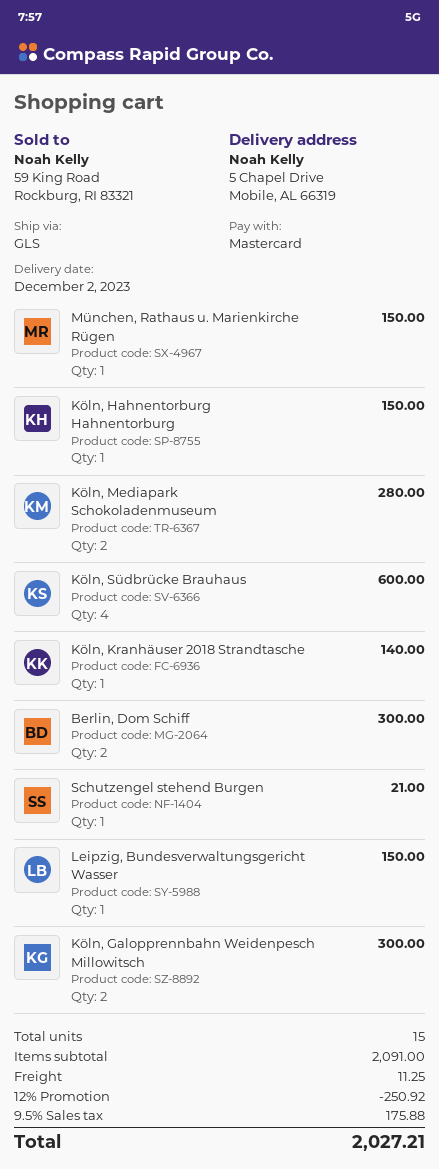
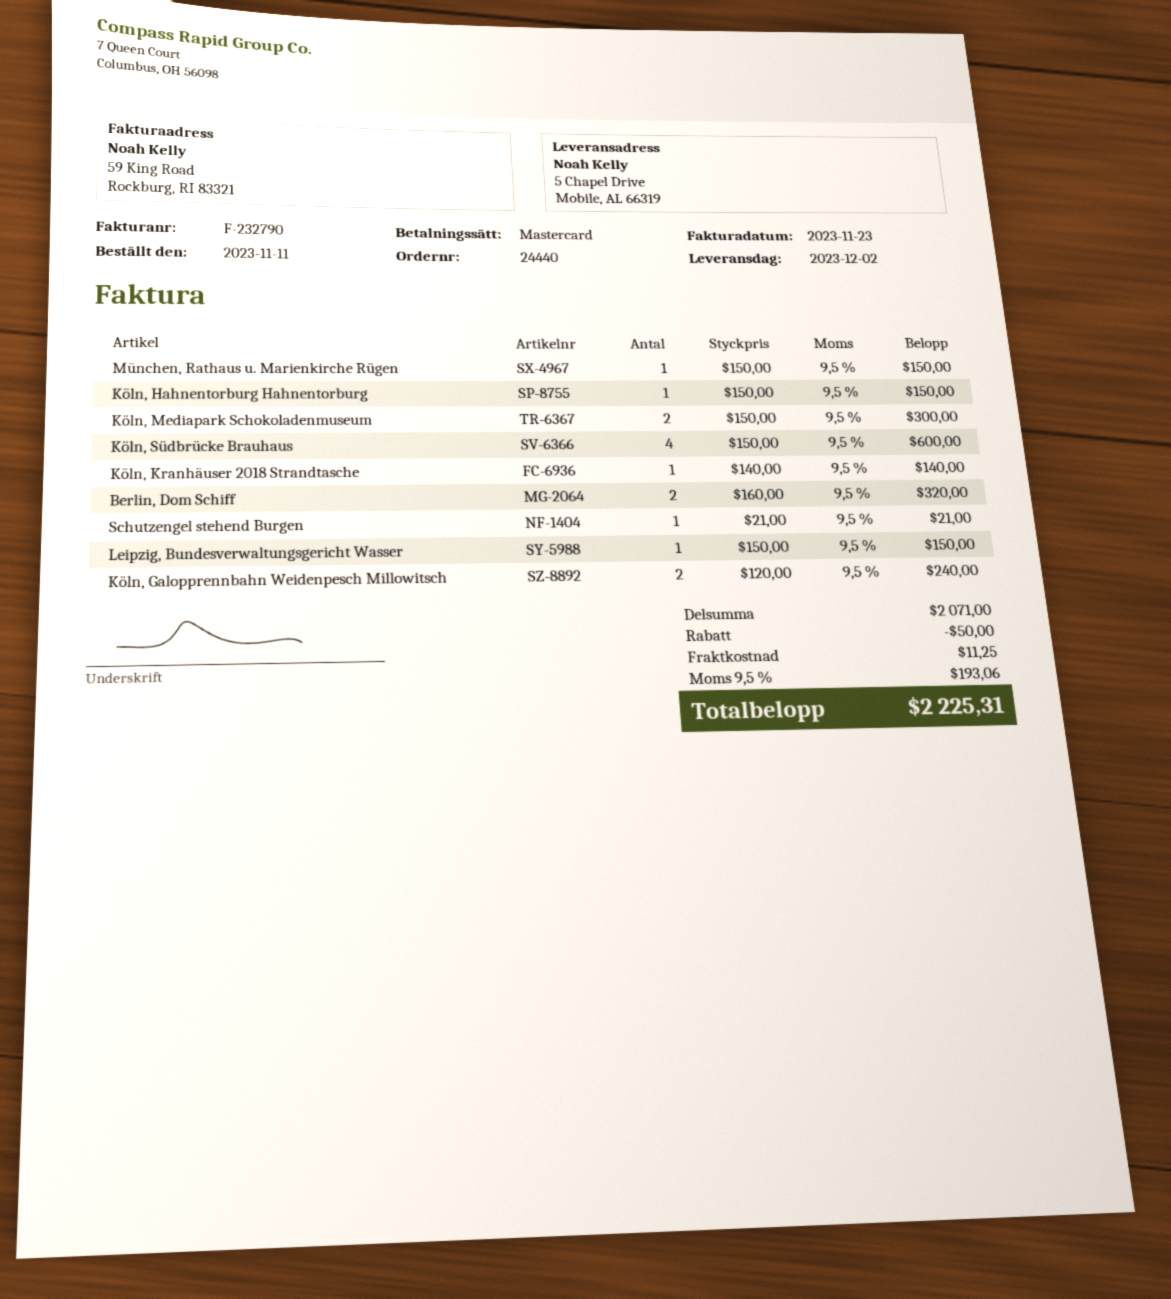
Köln, Mediapark Schokoladenmuseum: 2 for 280.00 -> 2 for 300.00
Berlin, Dom Schiff: 2 for 300.00 -> 2 for 320.00
Köln, Galopprennbahn Weidenpesch Millowitsch: 2 for 300.00 -> 2 for 240.00
subtotal: 2091.00 -> 2071.00
discount: 250.92 -> 50.00
tax: 9.5% = 175.88 -> 9.5% = 193.06
total: 2027.21 -> 2225.31

